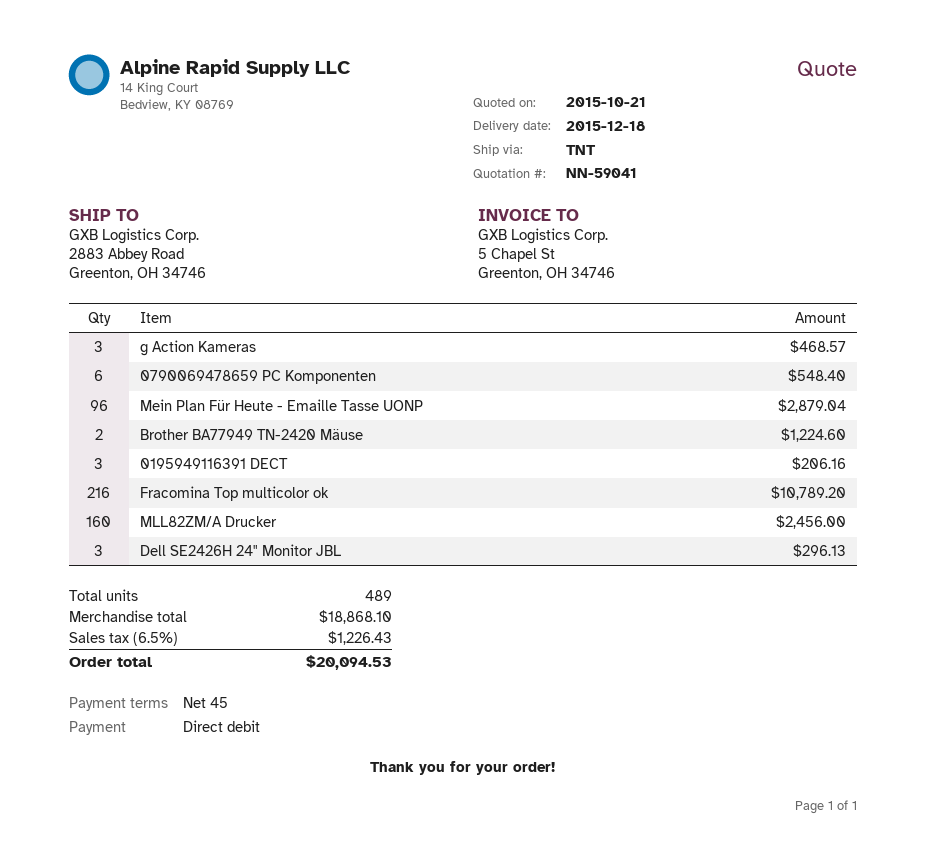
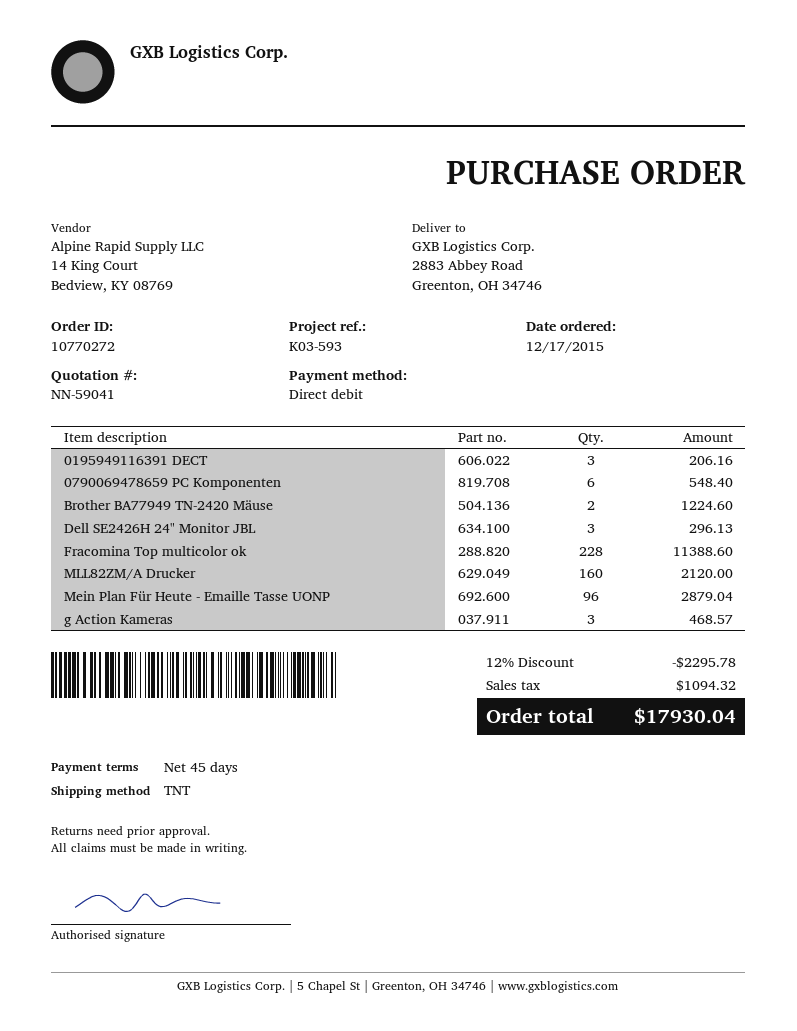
Fracomina Top multicolor ok: 216 for 10789.20 -> 228 for 11388.60
MLL82ZM/A Drucker: 160 for 2456.00 -> 160 for 2120.00
discount: none -> 12% = 2295.78
tax: 1226.43 -> 1094.32
total: 20094.53 -> 17930.04

